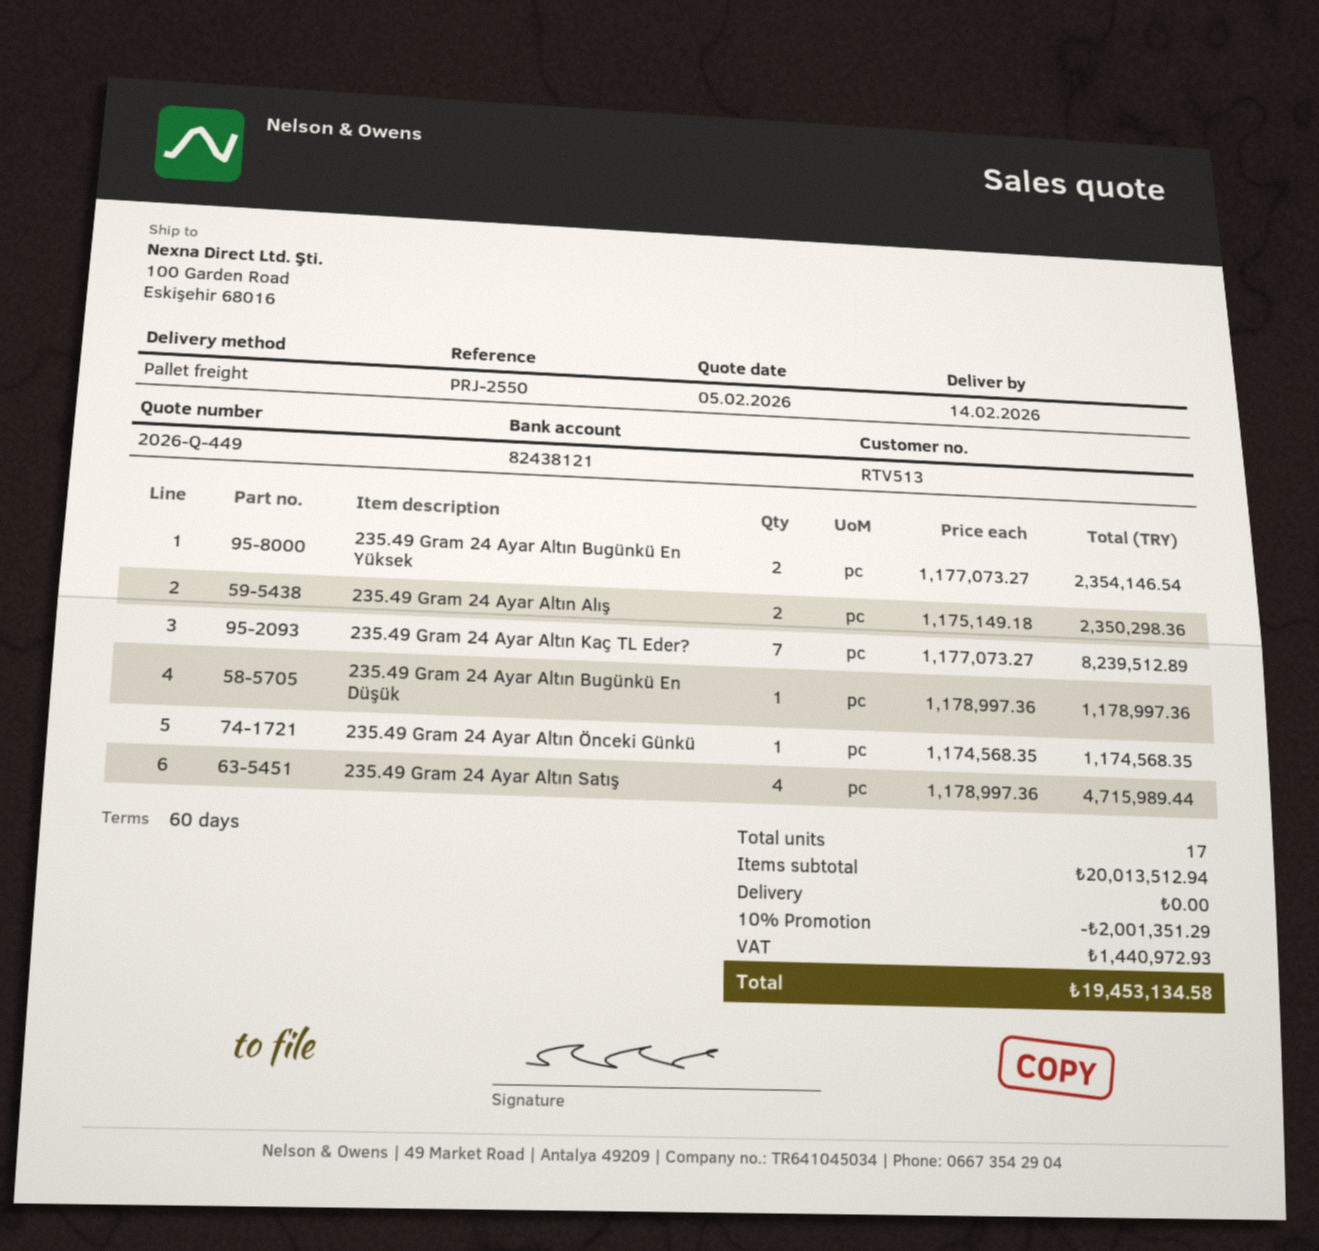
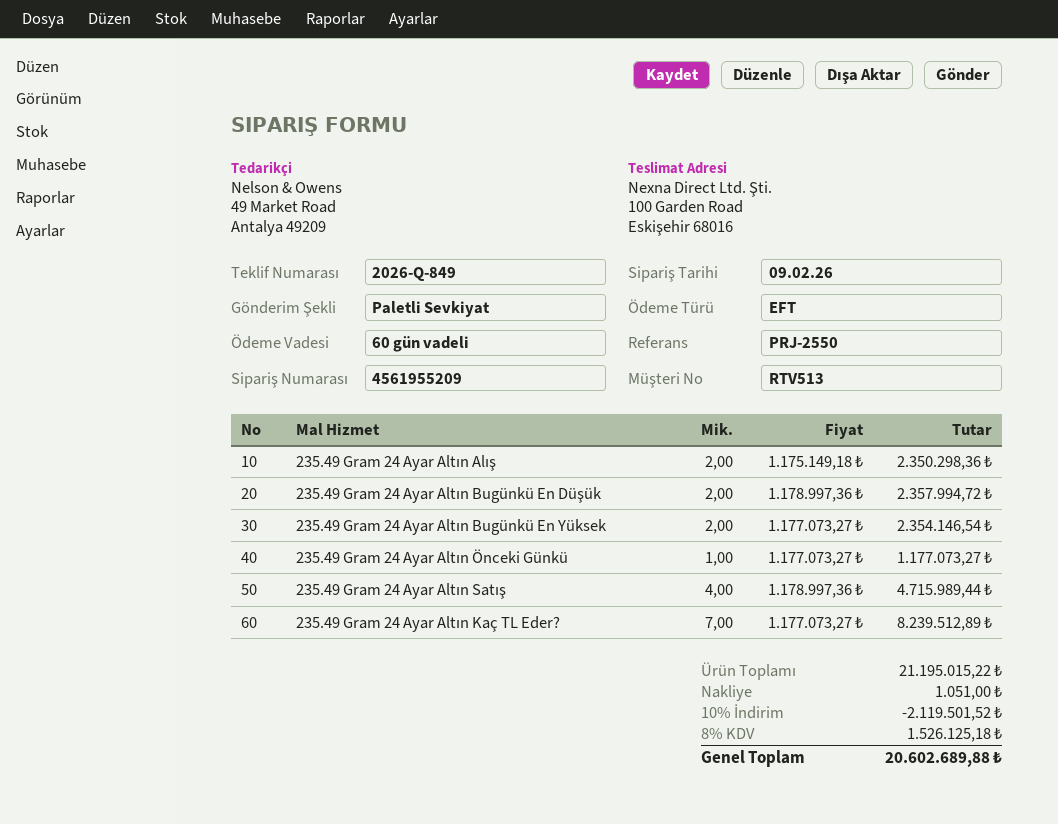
quote number: 2026-Q-449 -> 2026-Q-849
235.49 Gram 24 Ayar Altın Bugünkü En Düşük: 1 x 1178997.36 = 1178997.36 -> 2 x 1178997.36 = 2357994.72
235.49 Gram 24 Ayar Altın Önceki Günkü: 1 x 1174568.35 = 1174568.35 -> 1 x 1177073.27 = 1177073.27
subtotal: 20013512.94 -> 21195015.22
discount: 10% = 2001351.29 -> 10% = 2119501.52
shipping: 0.00 -> 1051.00
tax: 1440972.93 -> 1526125.18
total: 19453134.58 -> 20602689.88

